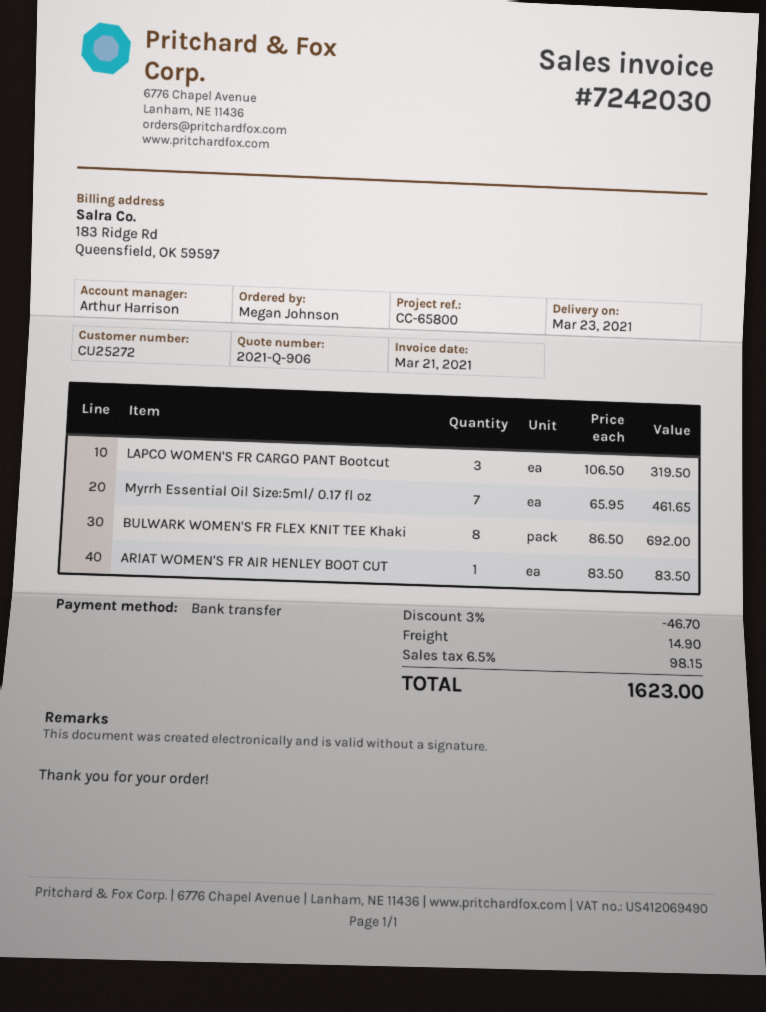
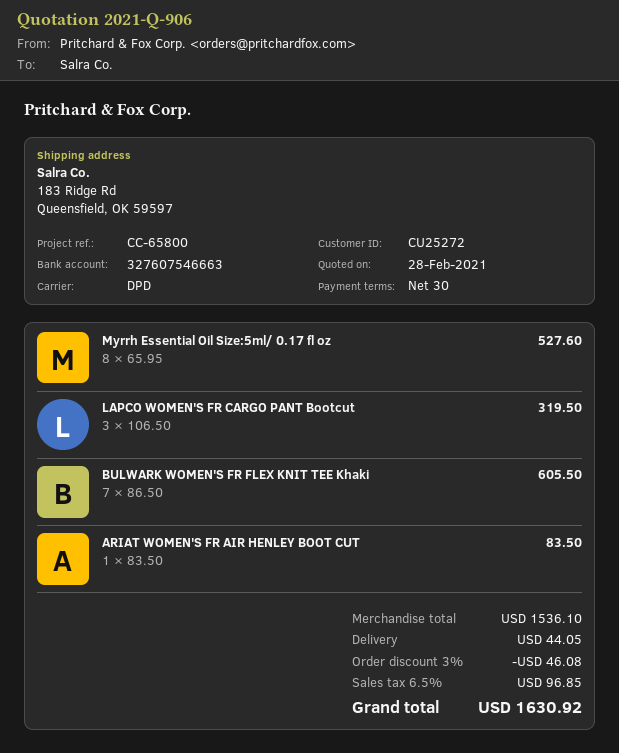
Myrrh Essential Oil Size:5ml/ 0.17 fl oz: 7 x 65.95 = 461.65 -> 8 x 65.95 = 527.60
BULWARK WOMEN'S FR FLEX KNIT TEE Khaki: 8 x 86.50 = 692.00 -> 7 x 86.50 = 605.50
discount: 3% = 46.70 -> 3% = 46.08
shipping: 14.90 -> 44.05
tax: 6.5% = 98.15 -> 6.5% = 96.85
total: 1623.00 -> 1630.92

